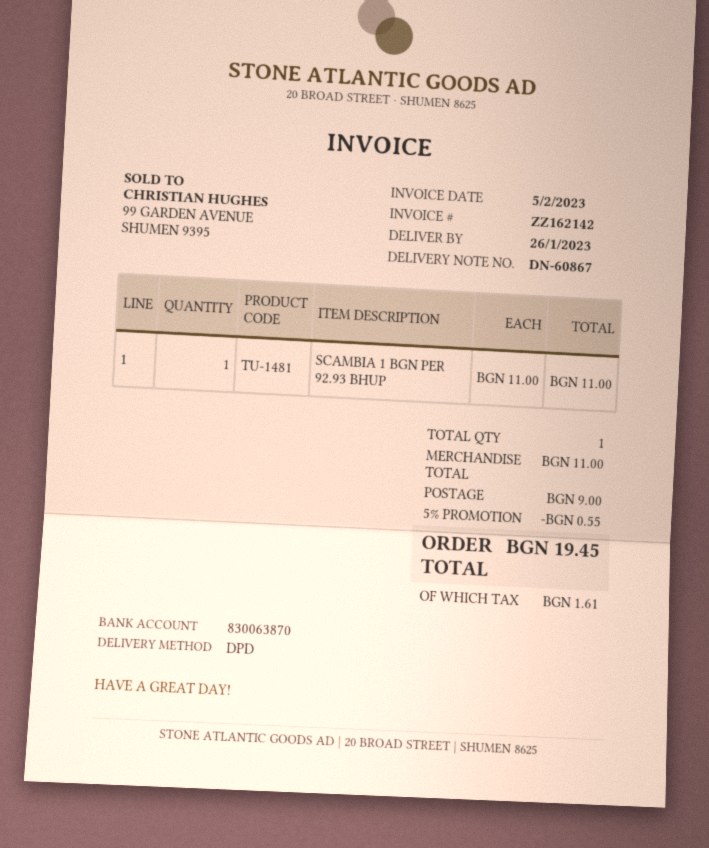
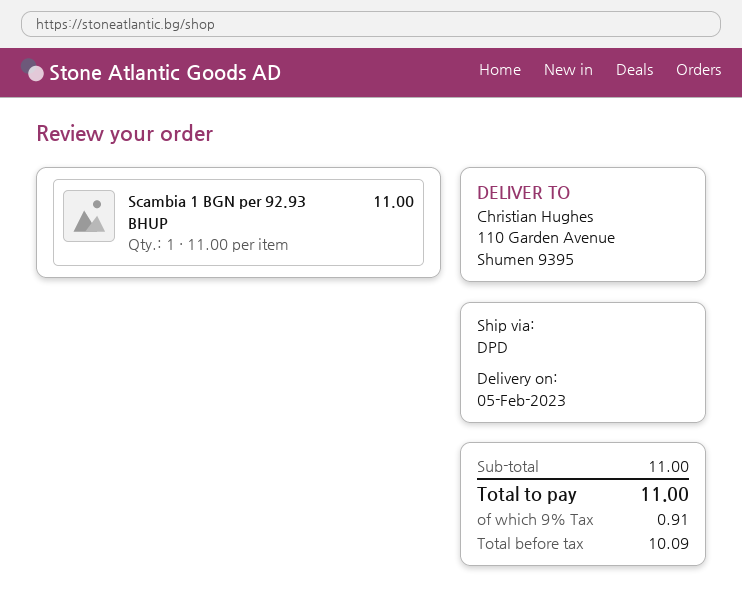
delivery date: 2023-01-26 -> 2023-02-05
discount: 5% = 0.55 -> none
shipping: 9.00 -> none
tax: 1.61 -> 0.91
total: 19.45 -> 11.00

